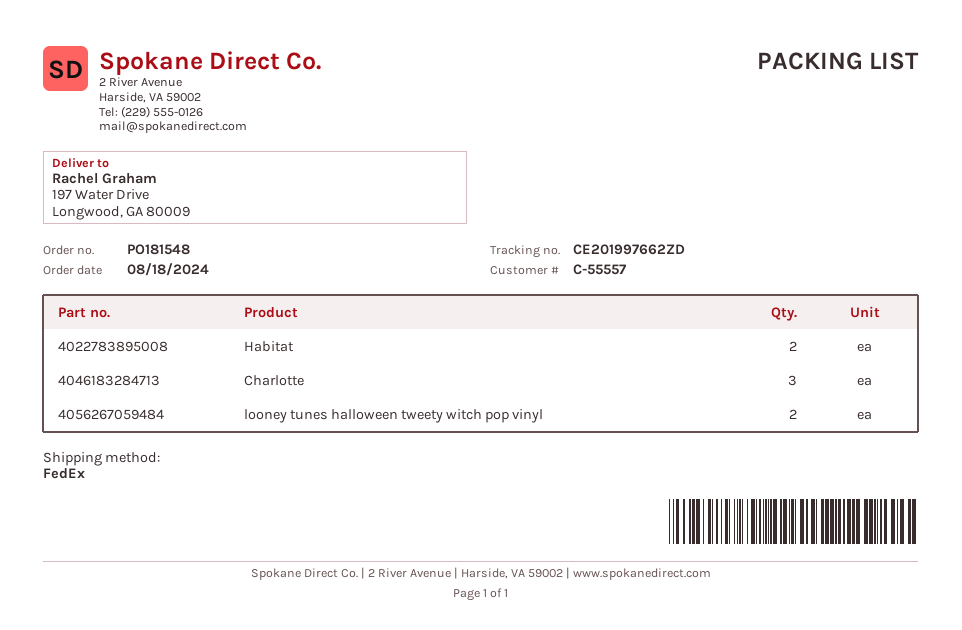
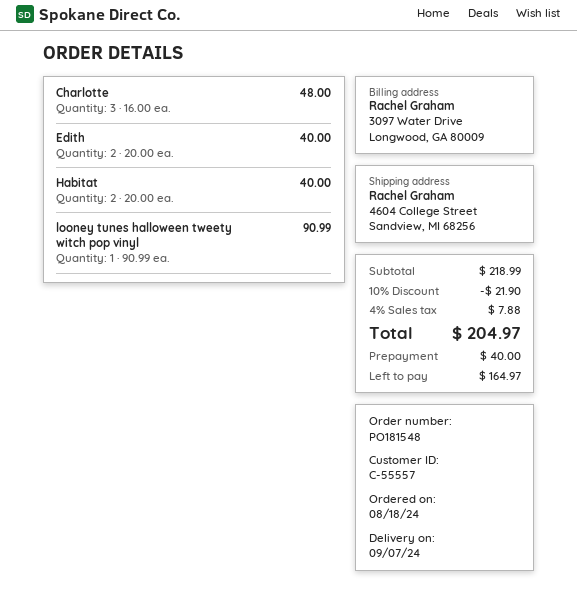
ship to: 197 Water Drive, Longwood, GA 80009 -> 4604 College Street, Sandview, MI 68256
looney tunes halloween tweety witch pop vinyl: 2 -> 1
Edith: none -> 2

